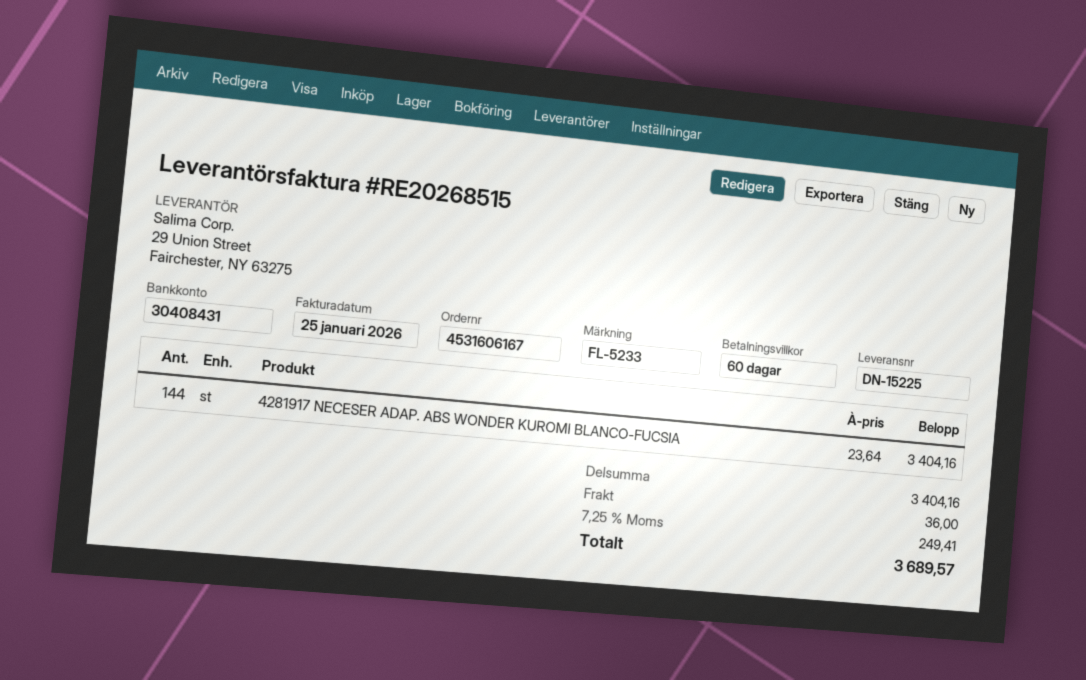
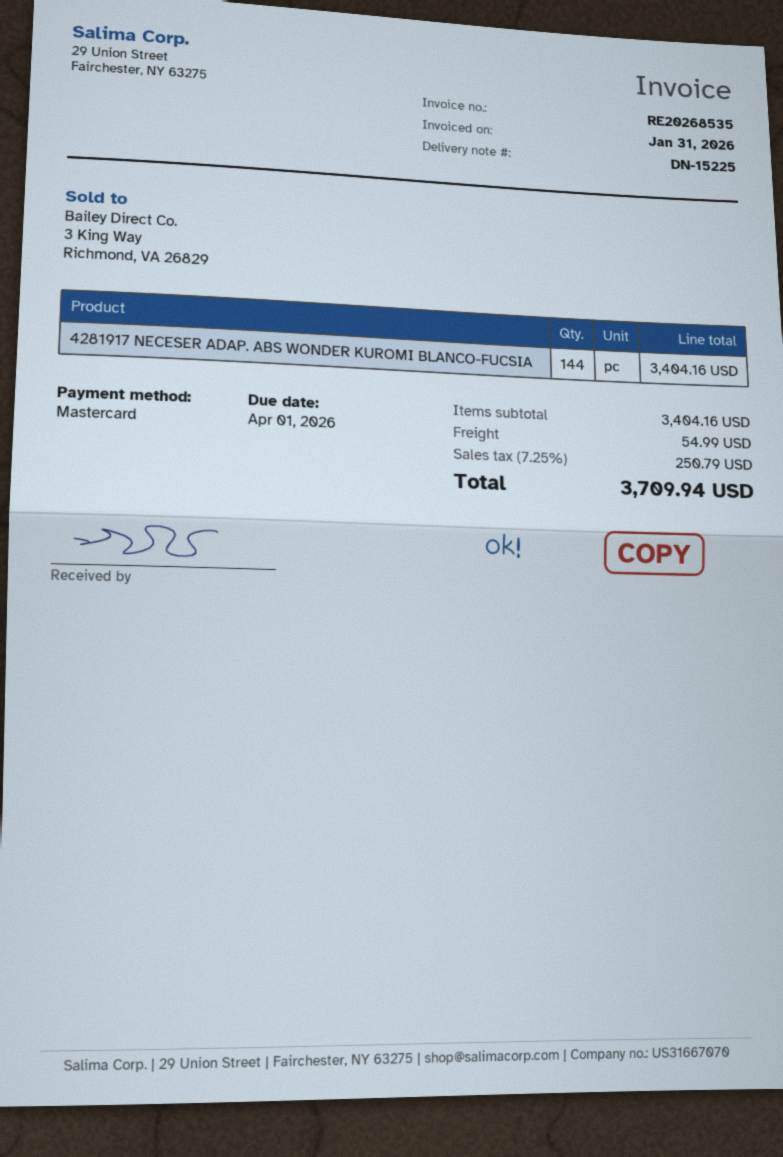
invoice number: RE20268515 -> RE20268535
invoice date: 2026-01-25 -> 2026-01-31
shipping: 36.00 -> 54.99
tax: 7.25% = 249.41 -> 7.25% = 250.79
total: 3689.57 -> 3709.94

